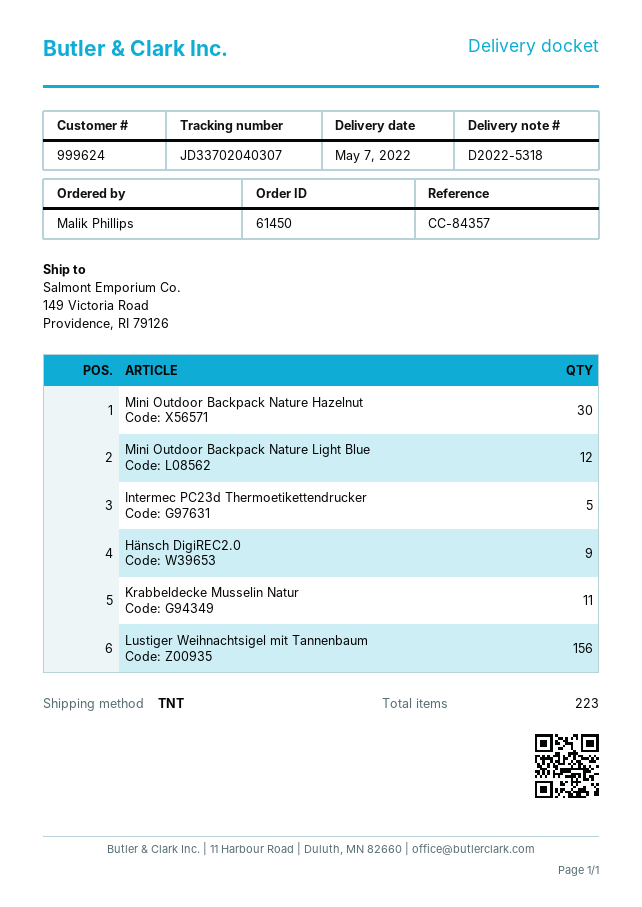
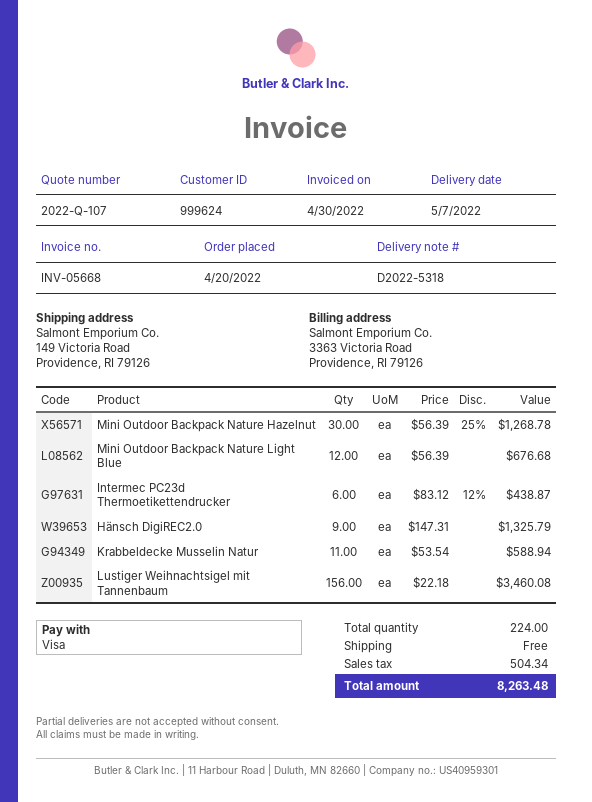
Intermec PC23d Thermoetikettendrucker: 5 -> 6
total quantity: 223 -> 224

